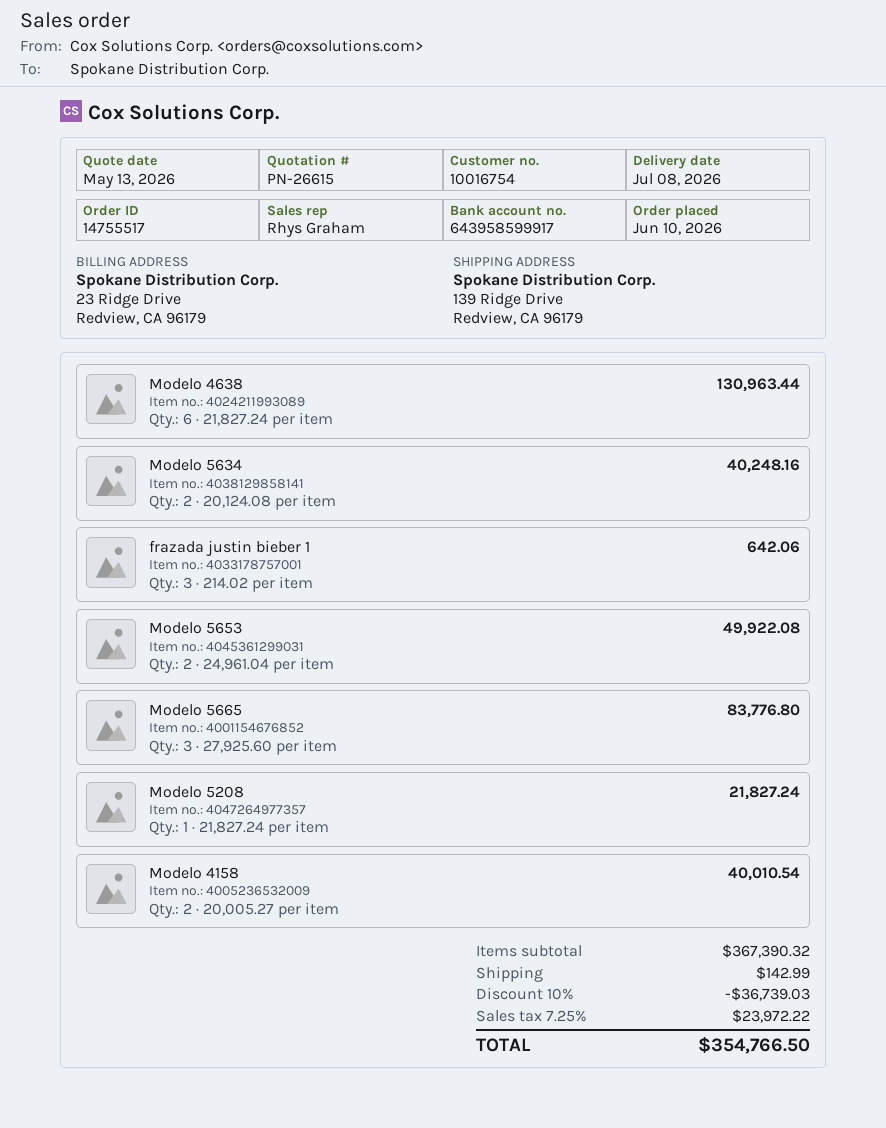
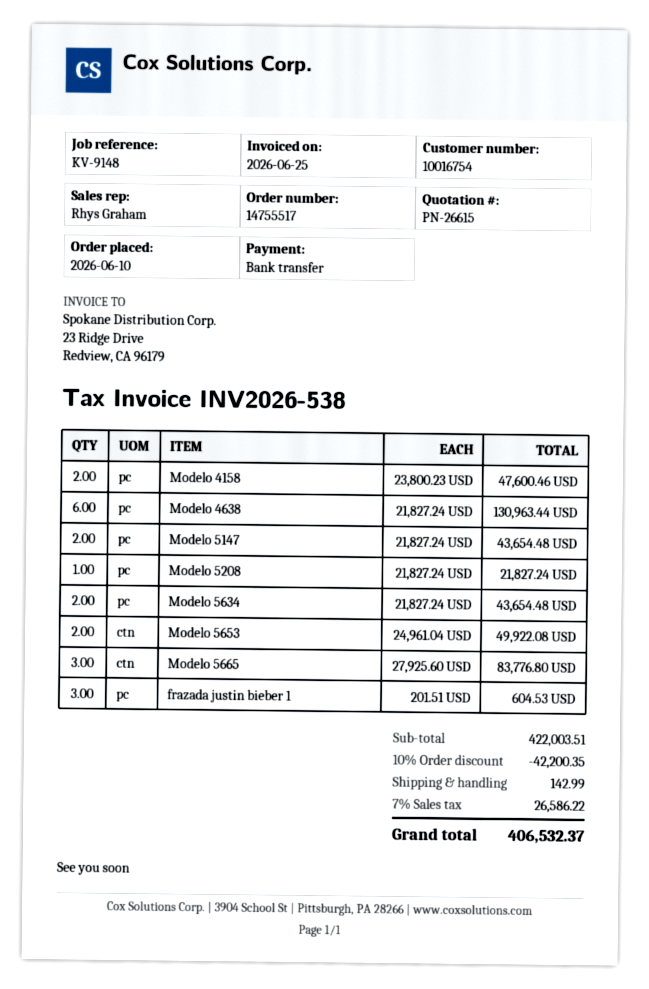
Modelo 5634: 2 x 20124.08 = 40248.16 -> 2 x 21827.24 = 43654.48
frazada justin bieber 1: 3 x 214.02 = 642.06 -> 3 x 201.51 = 604.53
Modelo 4158: 2 x 20005.27 = 40010.54 -> 2 x 23800.23 = 47600.46
Modelo 5147: none -> 2 x 21827.24 = 43654.48
subtotal: 367390.32 -> 422003.51
discount: 10% = 36739.03 -> 10% = 42200.35
tax: 7.25% = 23972.22 -> 7% = 26586.22
total: 354766.50 -> 406532.37

